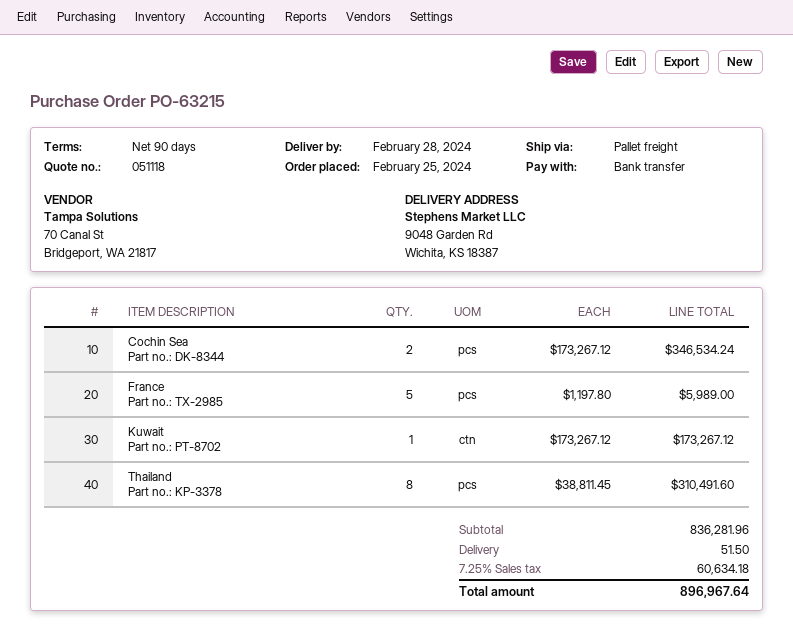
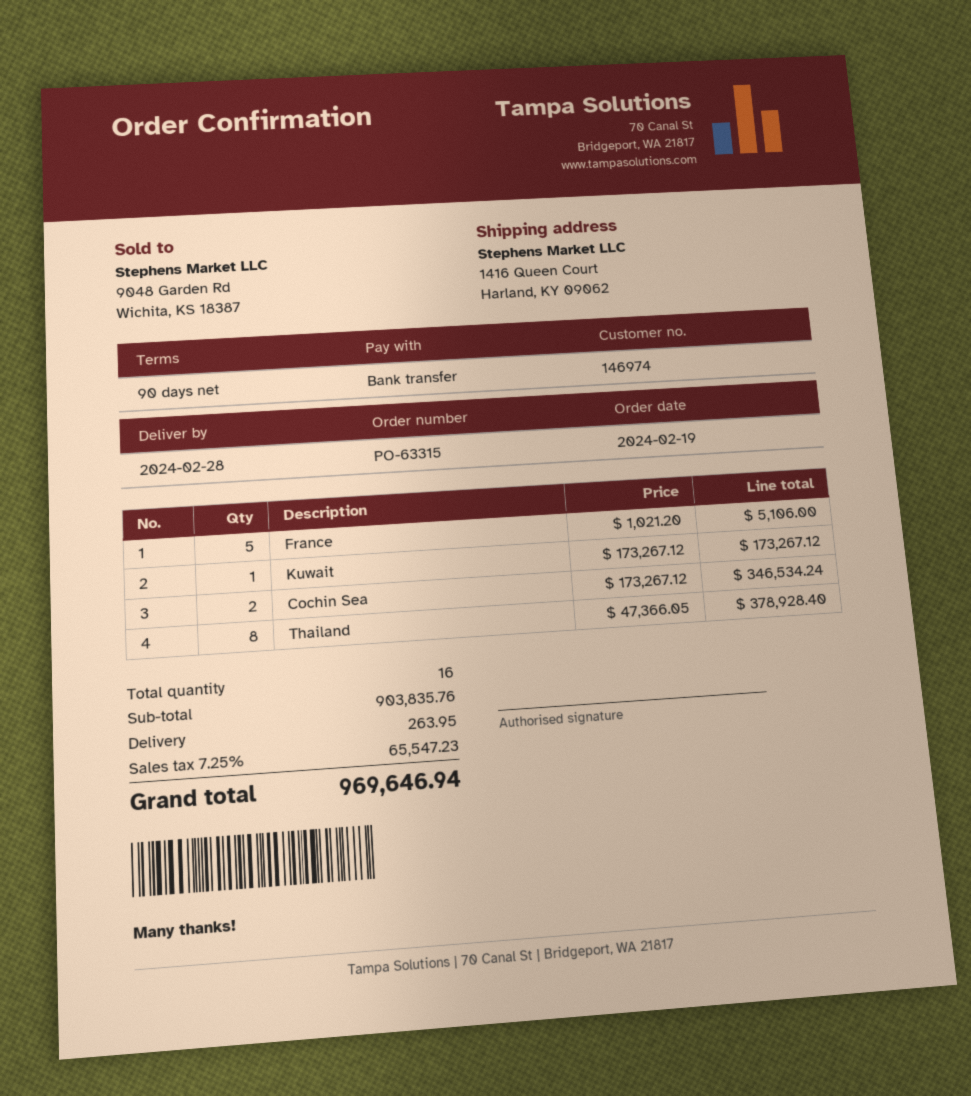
order number: PO-63215 -> PO-63315
order date: 2024-02-25 -> 2024-02-19
ship to: 9048 Garden Rd, Wichita, KS 18387 -> 1416 Queen Court, Harland, KY 09062
France: 5 x 1197.80 = 5989.00 -> 5 x 1021.20 = 5106.00
Thailand: 8 x 38811.45 = 310491.60 -> 8 x 47366.05 = 378928.40
subtotal: 836281.96 -> 903835.76
shipping: 51.50 -> 263.95
tax: 7.25% = 60634.18 -> 7.25% = 65547.23
total: 896967.64 -> 969646.94

